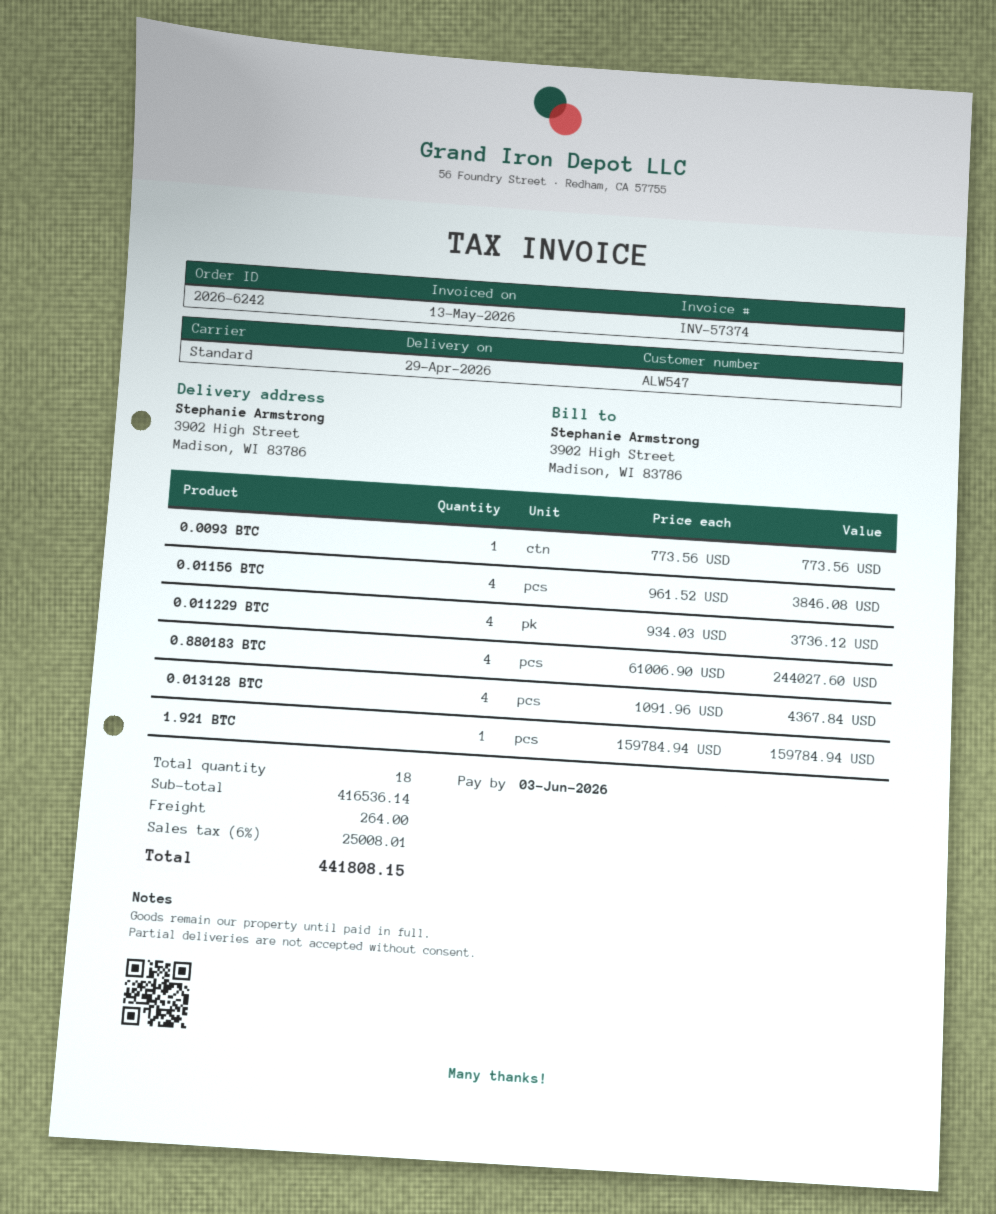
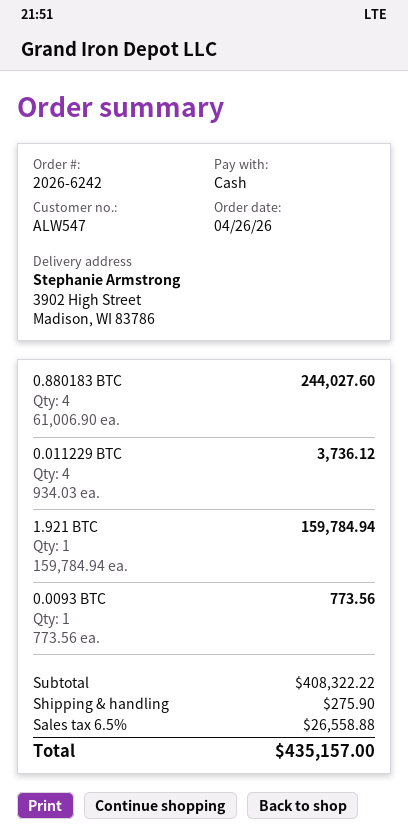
0.01156 BTC: 4 x 961.52 = 3846.08 -> none
0.013128 BTC: 4 x 1091.96 = 4367.84 -> none
subtotal: 416536.14 -> 408322.22
shipping: 264.00 -> 275.90
tax: 6% = 25008.01 -> 6.5% = 26558.88
total: 441808.15 -> 435157.00

